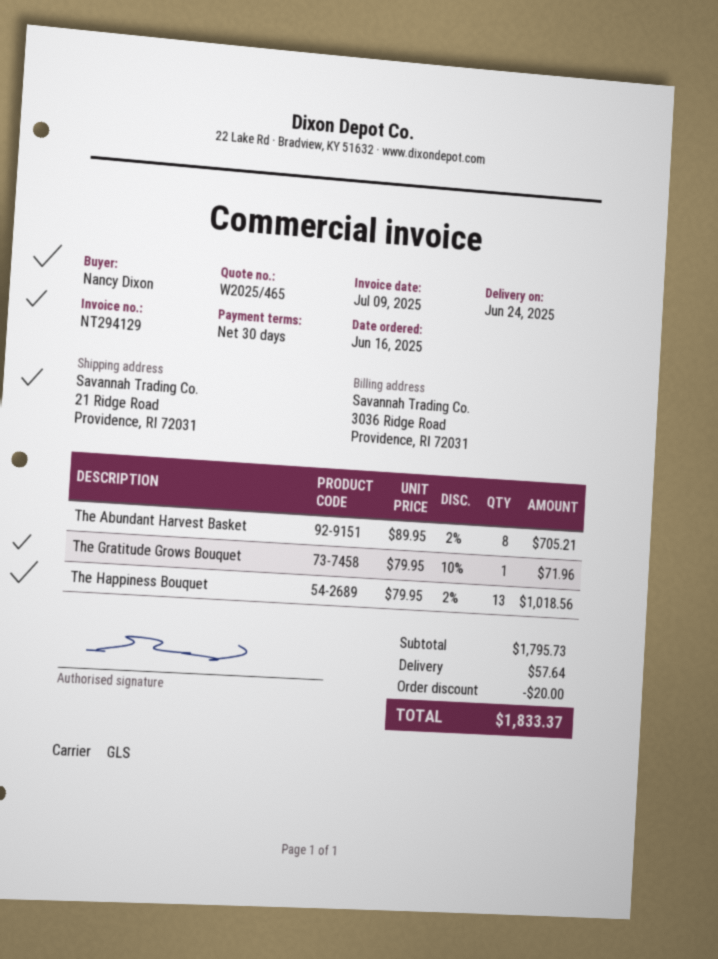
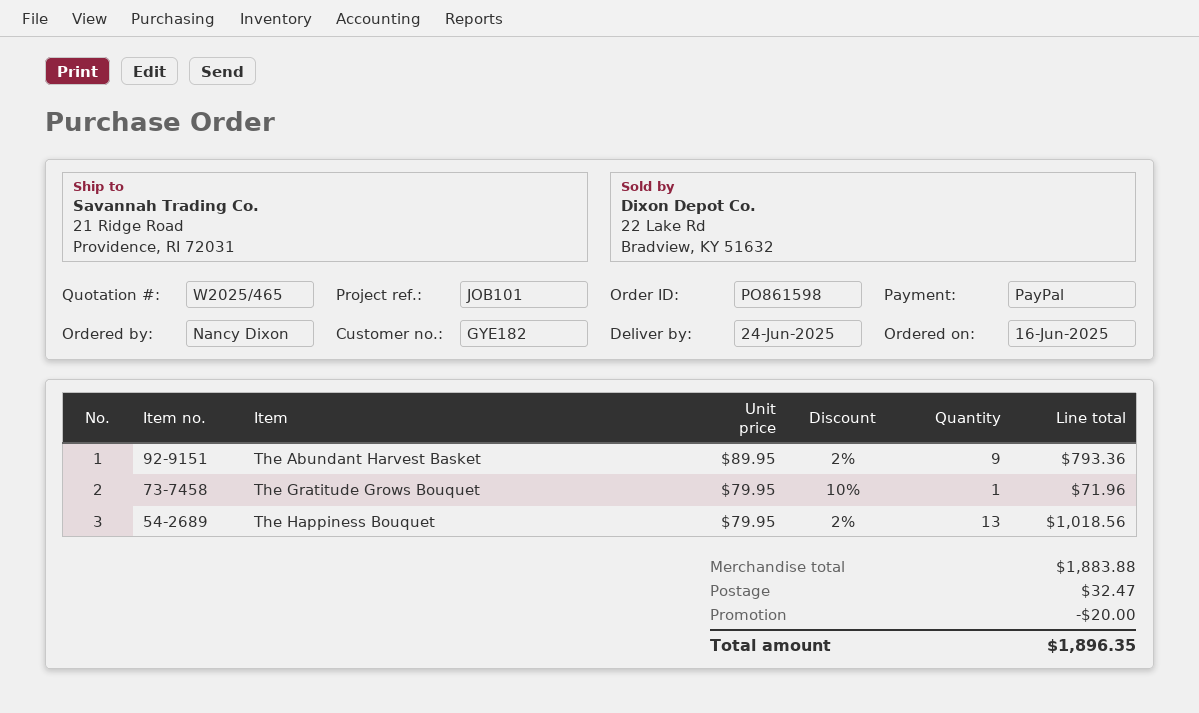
The Abundant Harvest Basket: 8 x 89.95 - 2% = 705.21 -> 9 x 89.95 - 2% = 793.36
subtotal: 1795.73 -> 1883.88
shipping: 57.64 -> 32.47
total: 1833.37 -> 1896.35

